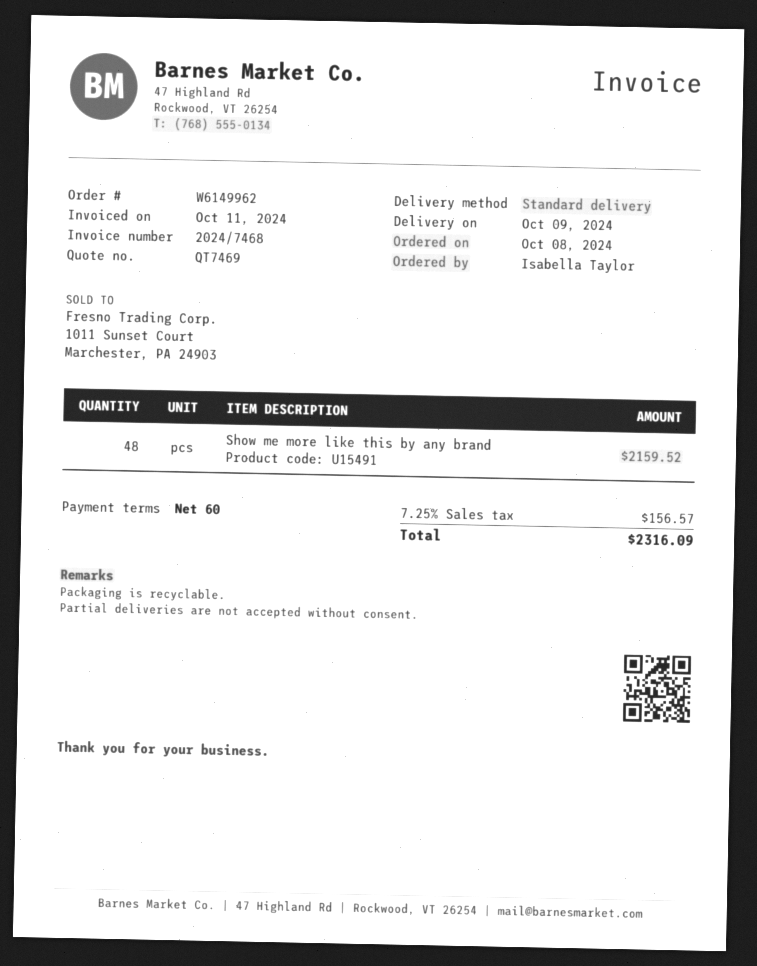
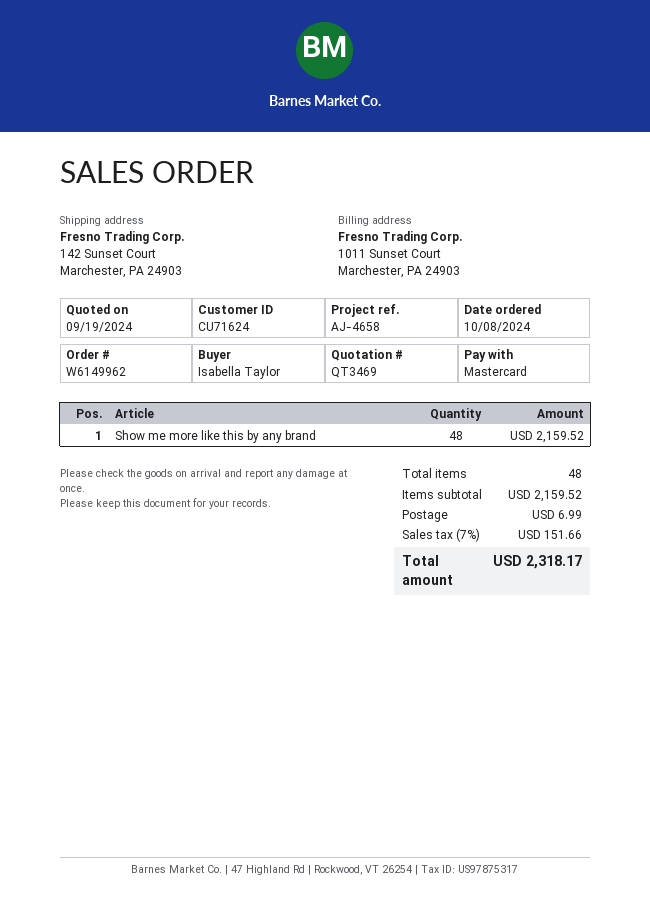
quote number: QT7469 -> QT3469
shipping: none -> 6.99
tax: 7.25% = 156.57 -> 7% = 151.66
total: 2316.09 -> 2318.17

